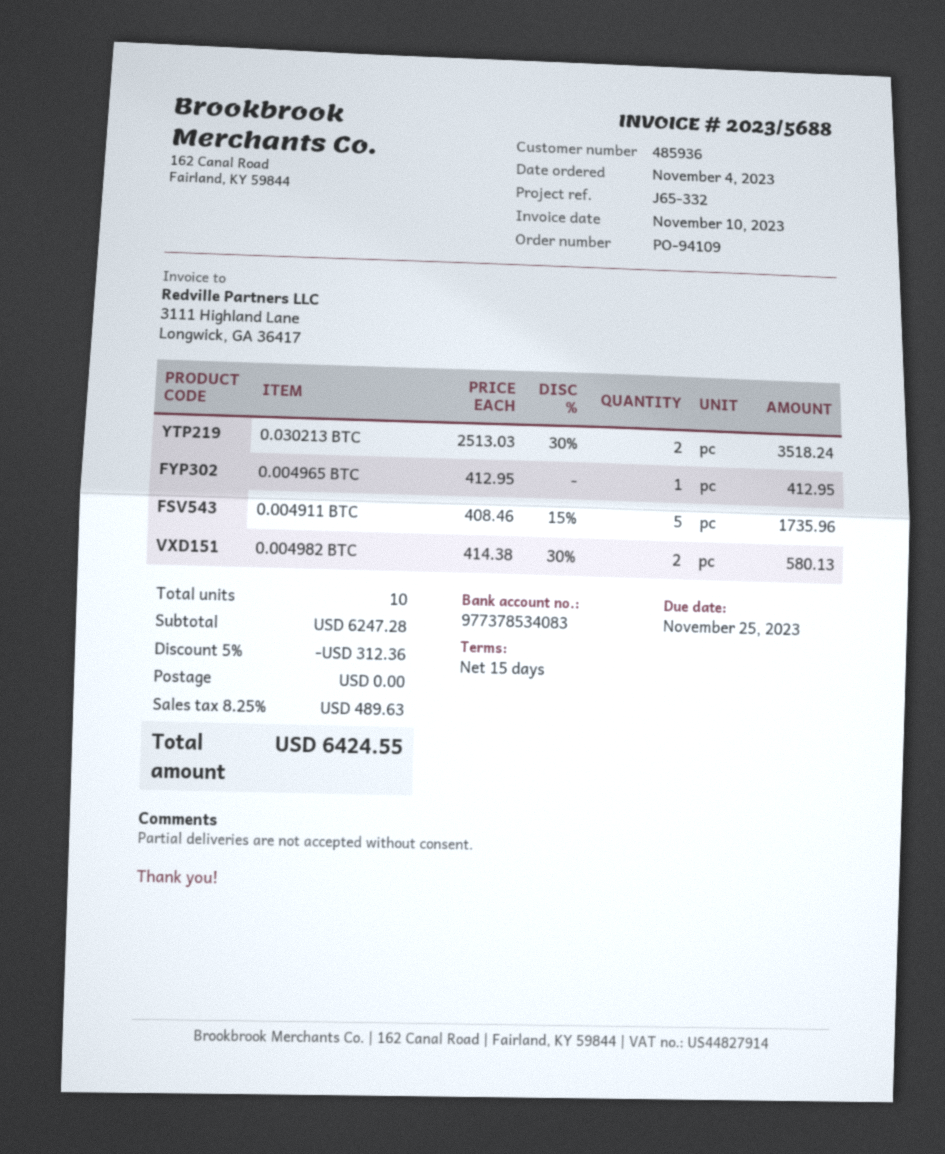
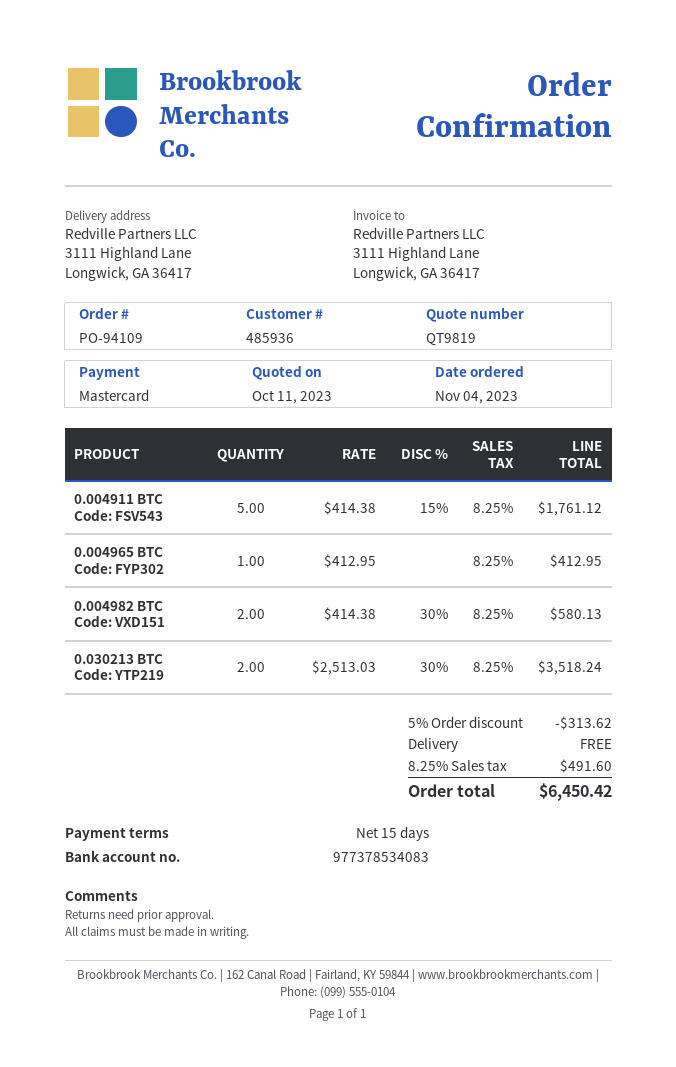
0.004911 BTC: 5 x 408.46 - 15% = 1735.96 -> 5 x 414.38 - 15% = 1761.12
discount: 5% = 312.36 -> 5% = 313.62
tax: 8.25% = 489.63 -> 8.25% = 491.60
total: 6424.55 -> 6450.42

